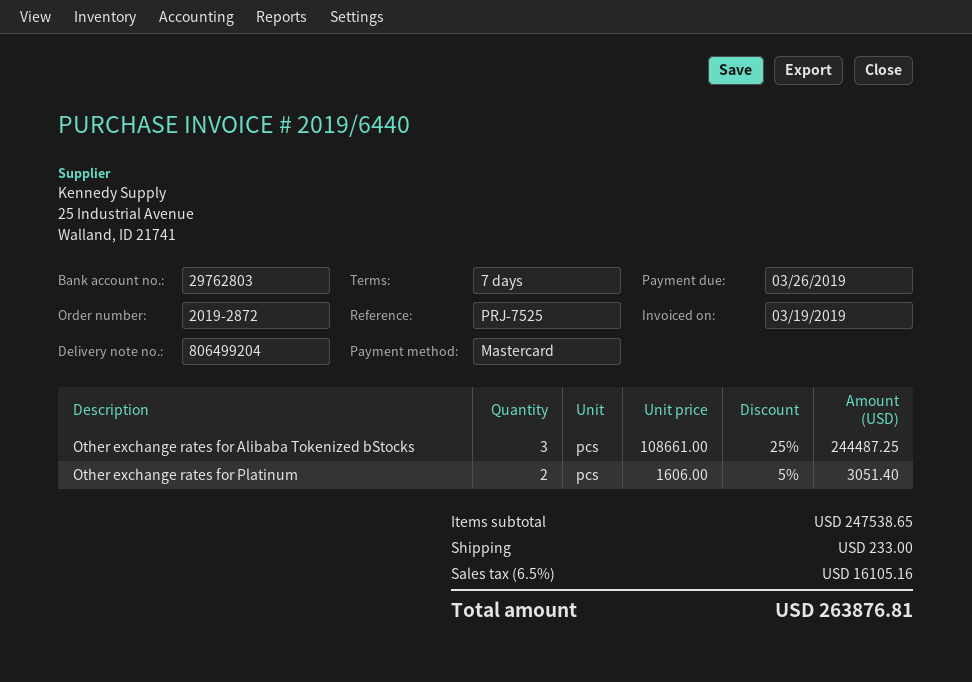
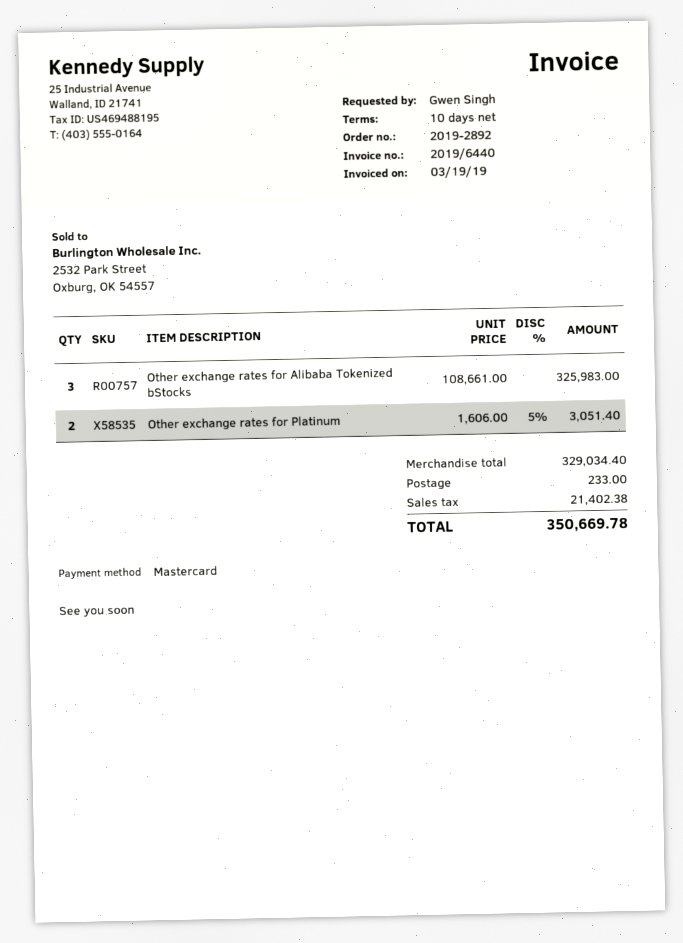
order number: 2019-2872 -> 2019-2892
payment terms: 7 days -> 10 days
Other exchange rates for Alibaba Tokenized bStocks: 3 x 108661.00 - 25% = 244487.25 -> 3 x 108661.00 = 325983.00
subtotal: 247538.65 -> 329034.40
tax: 16105.16 -> 21402.38
total: 263876.81 -> 350669.78

